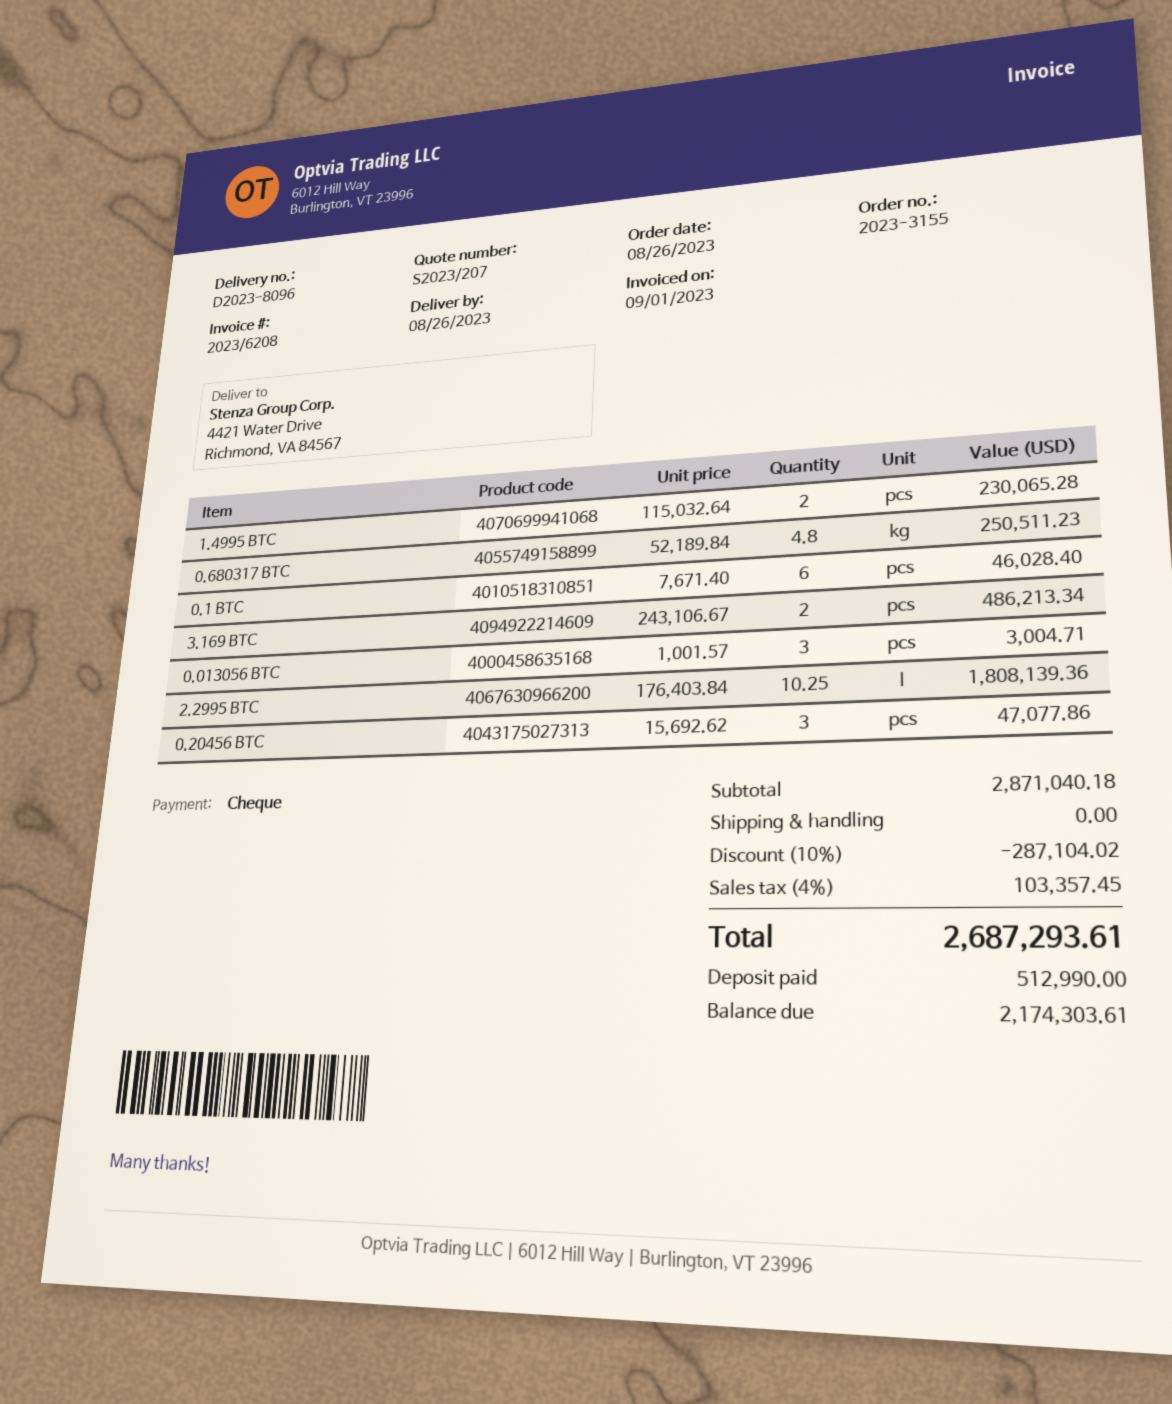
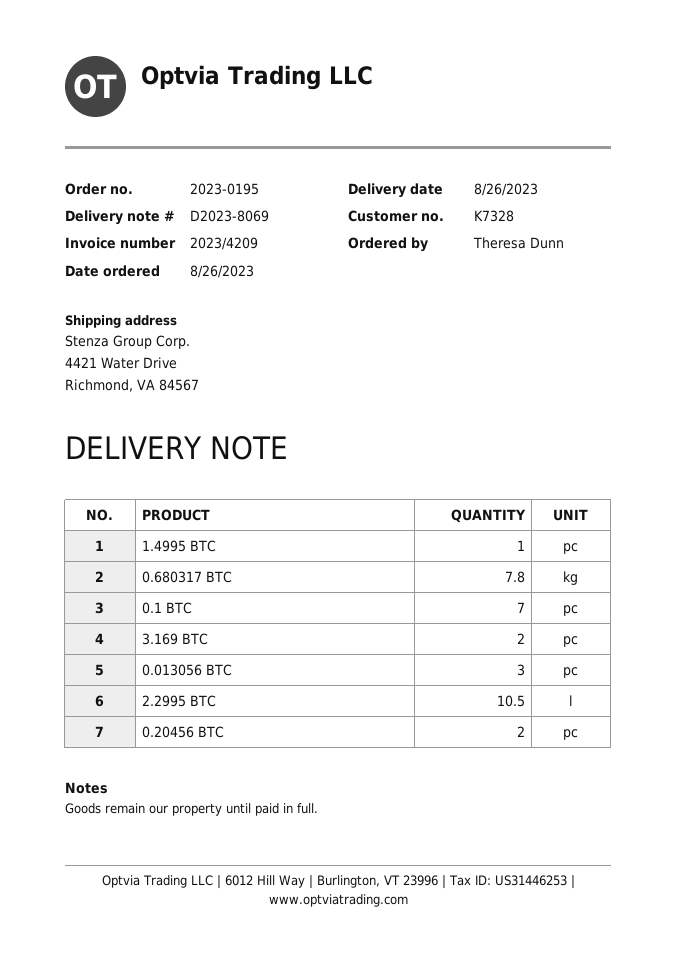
order number: 2023-3155 -> 2023-0195
delivery note number: D2023-8096 -> D2023-8069
invoice number: 2023/6208 -> 2023/4209
1.4995 BTC: 2 -> 1
0.680317 BTC: 4.8 -> 7.8
0.1 BTC: 6 -> 7
2.2995 BTC: 10.25 -> 10.5
0.20456 BTC: 3 -> 2

